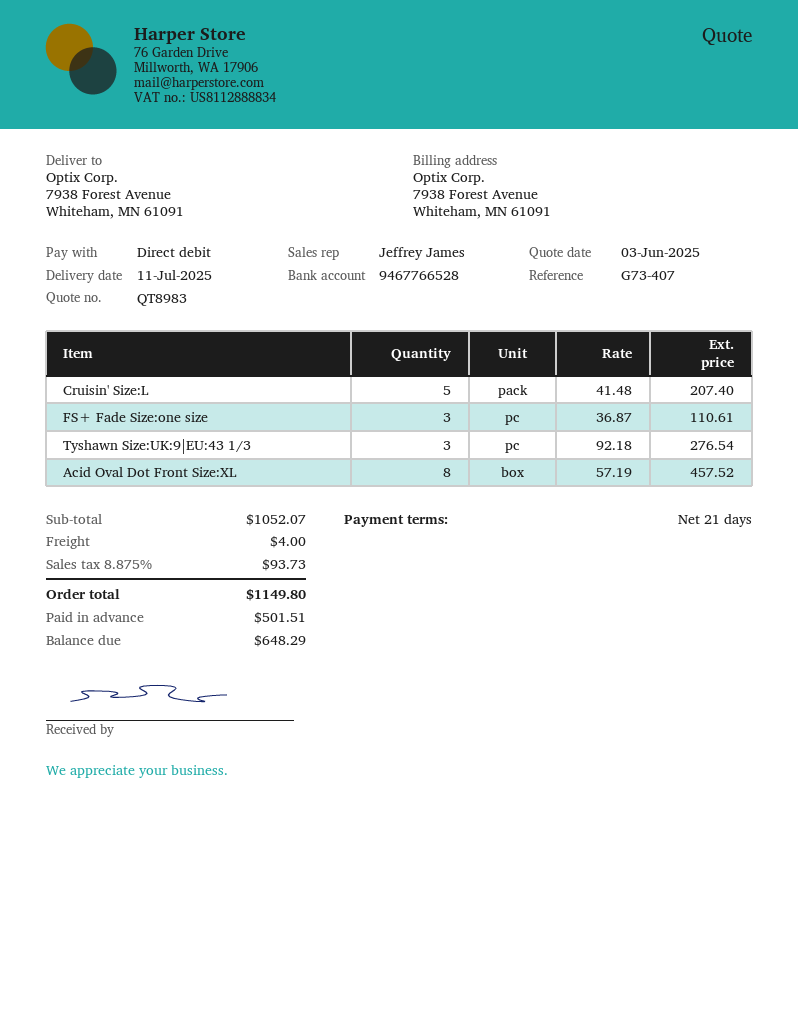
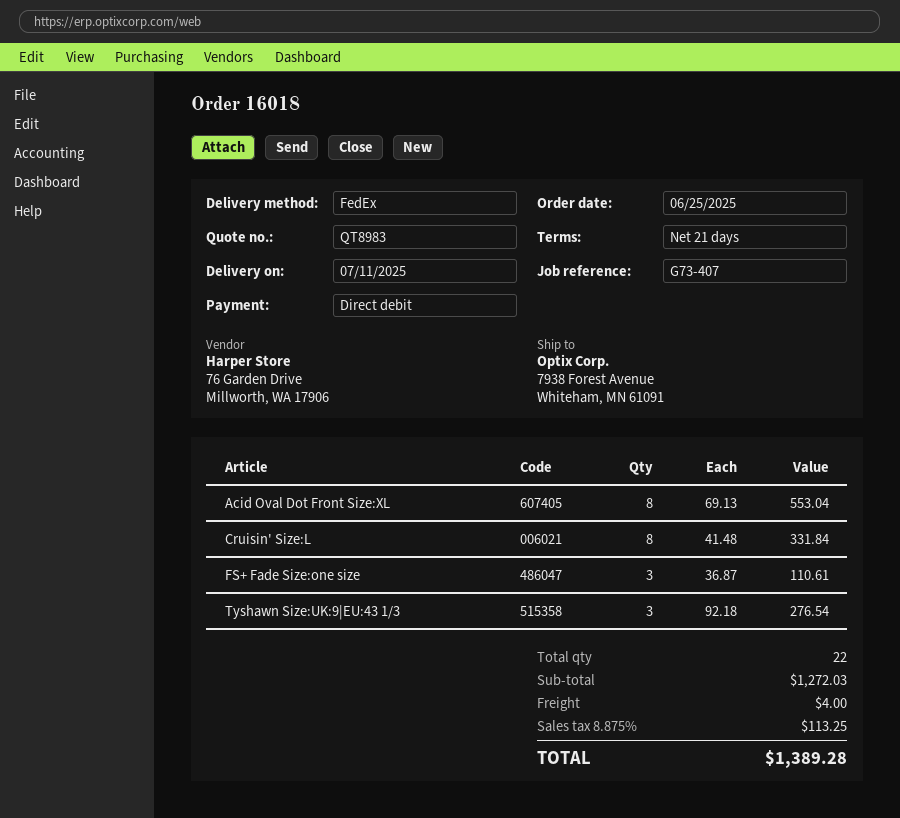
Cruisin' Size:L: 5 x 41.48 = 207.40 -> 8 x 41.48 = 331.84
Acid Oval Dot Front Size:XL: 8 x 57.19 = 457.52 -> 8 x 69.13 = 553.04
subtotal: 1052.07 -> 1272.03
tax: 8.875% = 93.73 -> 8.875% = 113.25
total: 1149.80 -> 1389.28

